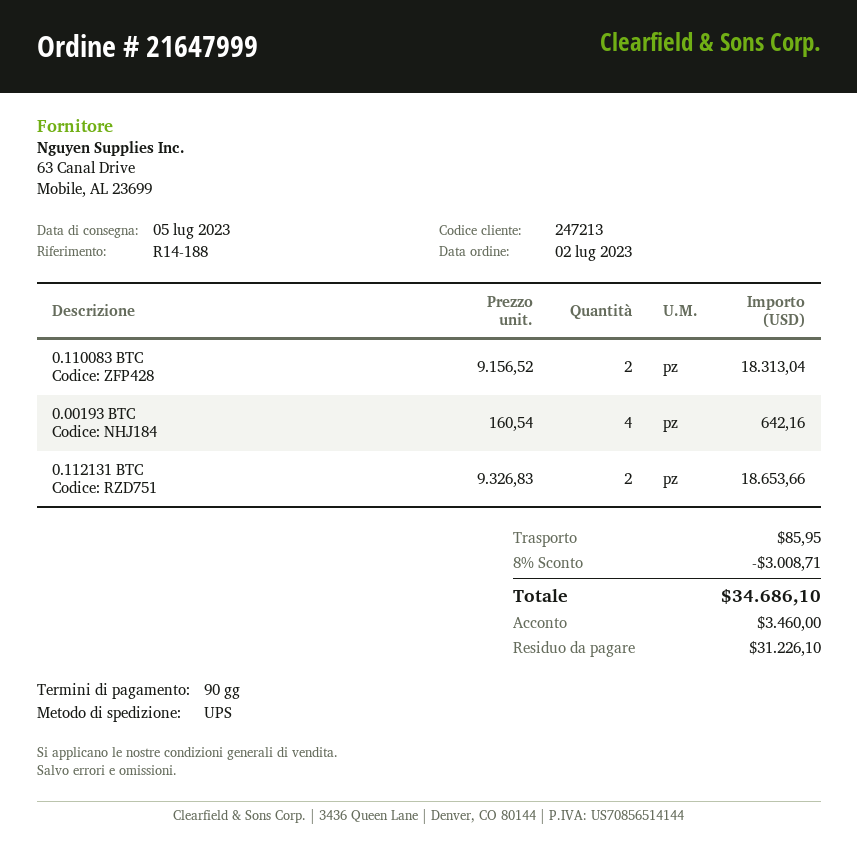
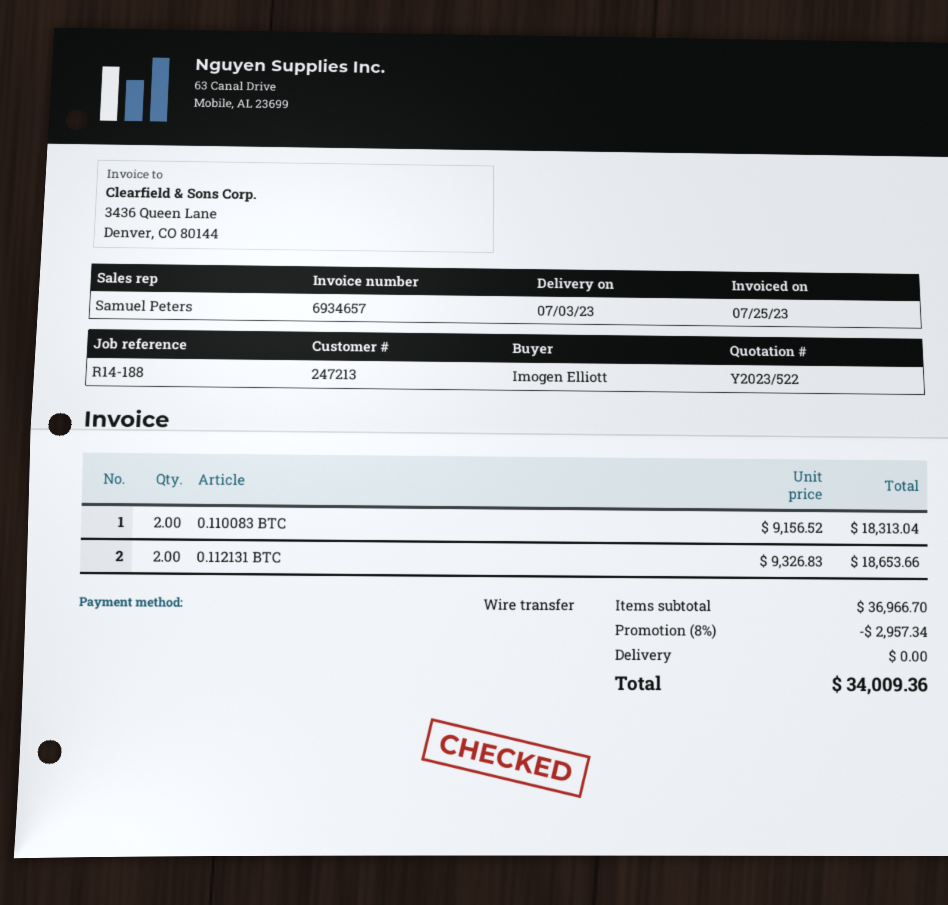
delivery date: 2023-07-05 -> 2023-07-03
0.00193 BTC: 4 x 160.54 = 642.16 -> none
discount: 8% = 3008.71 -> 8% = 2957.34
shipping: 85.95 -> 0.00
total: 34686.10 -> 34009.36

